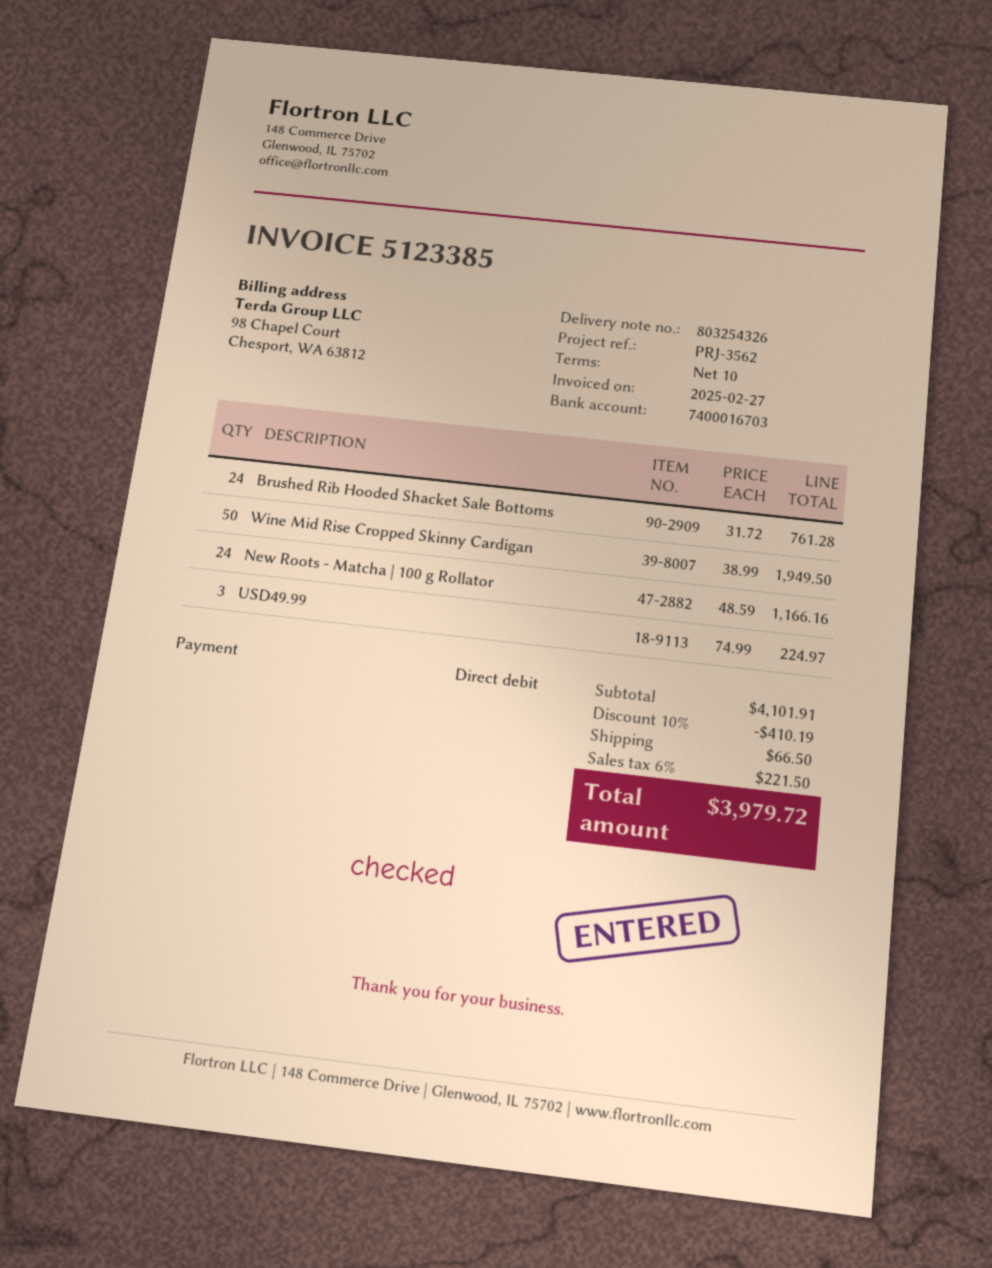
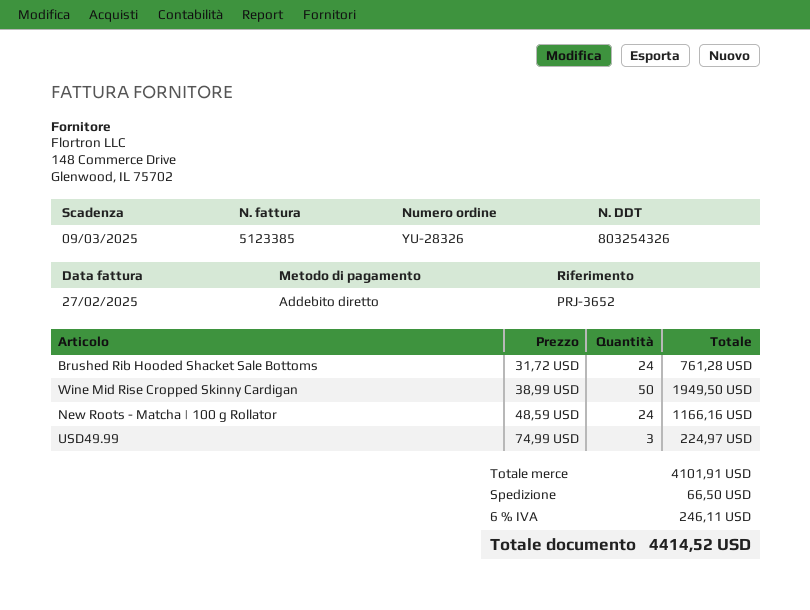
reference: PRJ-3562 -> PRJ-3652
discount: 10% = 410.19 -> none
tax: 6% = 221.50 -> 6% = 246.11
total: 3979.72 -> 4414.52

